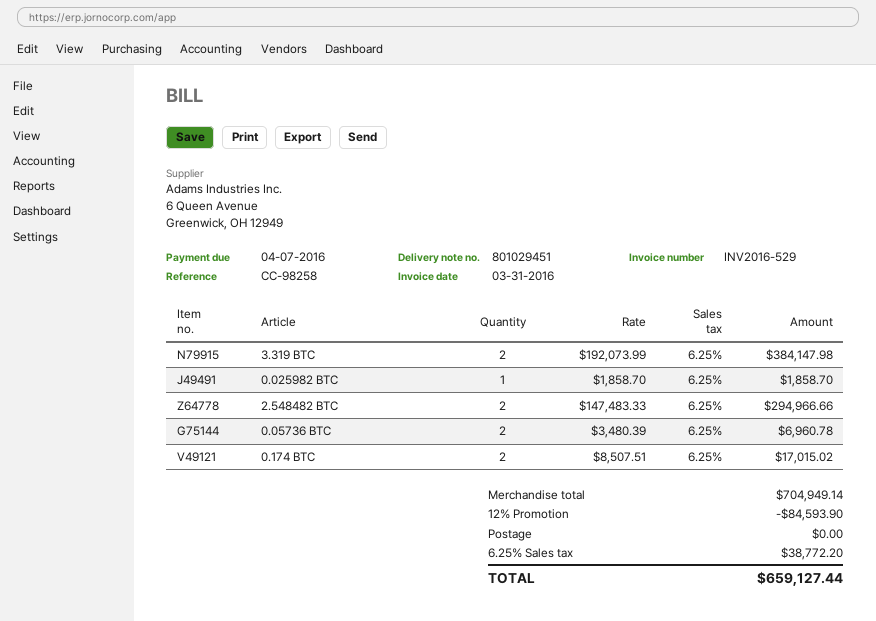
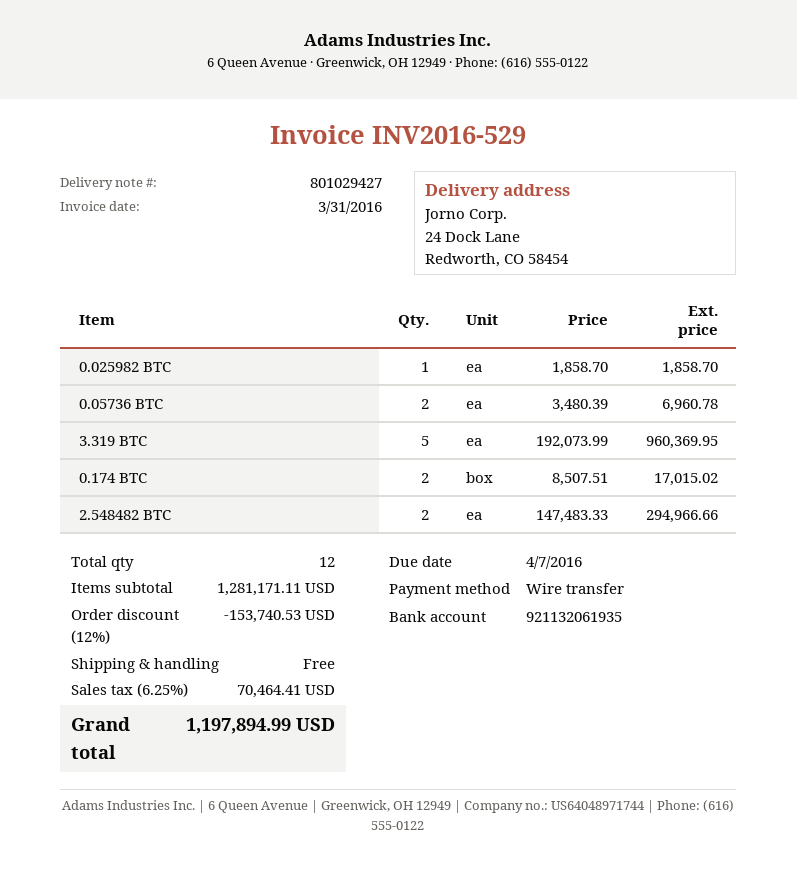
delivery note number: 801029451 -> 801029427
3.319 BTC: 2 x 192073.99 = 384147.98 -> 5 x 192073.99 = 960369.95
subtotal: 704949.14 -> 1281171.11
discount: 12% = 84593.90 -> 12% = 153740.53
tax: 6.25% = 38772.20 -> 6.25% = 70464.41
total: 659127.44 -> 1197894.99

